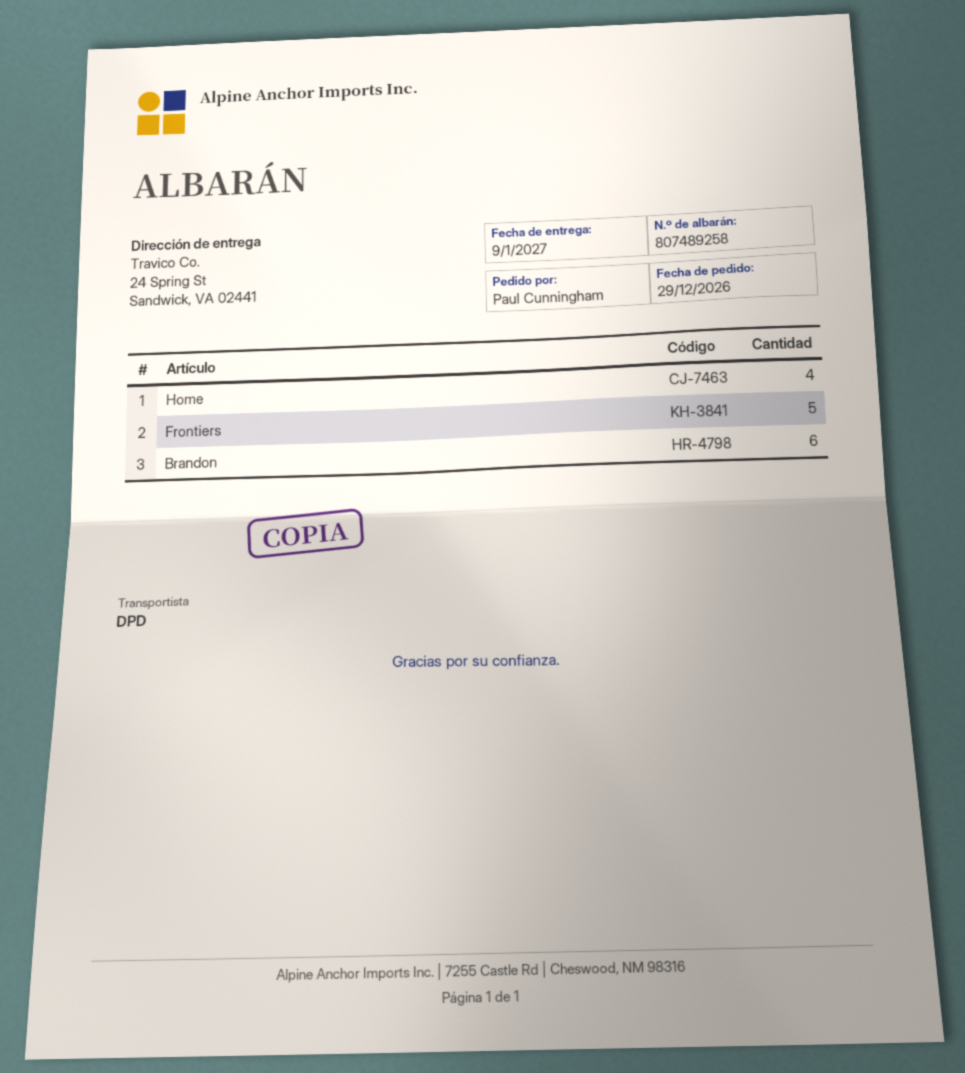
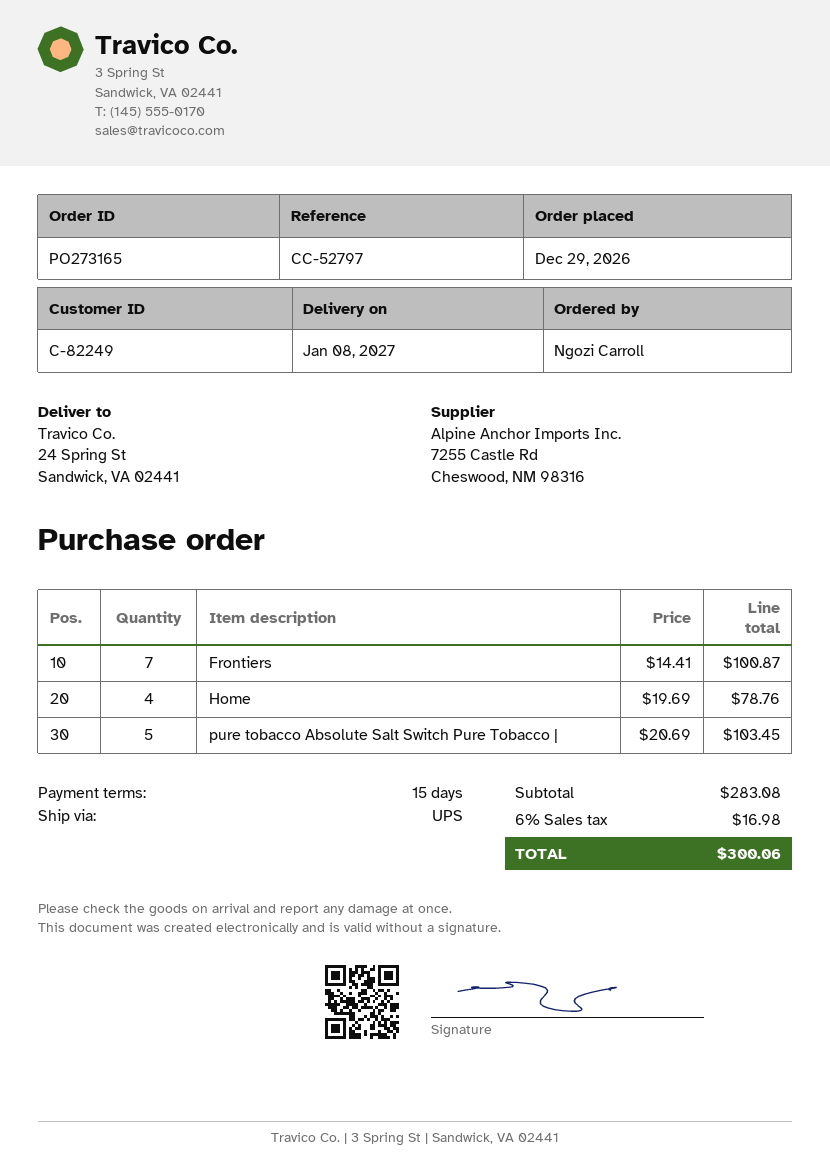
delivery date: 2027-01-09 -> 2027-01-08
ordered by: Paul Cunningham -> Ngozi Carroll
shipping method: DPD -> UPS
Frontiers: 5 -> 7
Brandon: 6 -> none
pure tobacco Absolute Salt Switch Pure Tobacco |: none -> 5

